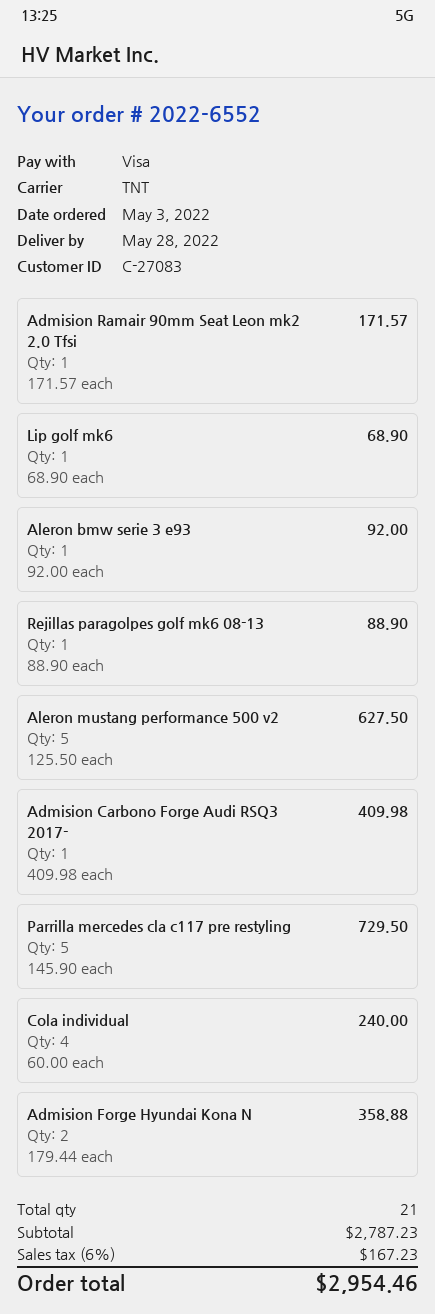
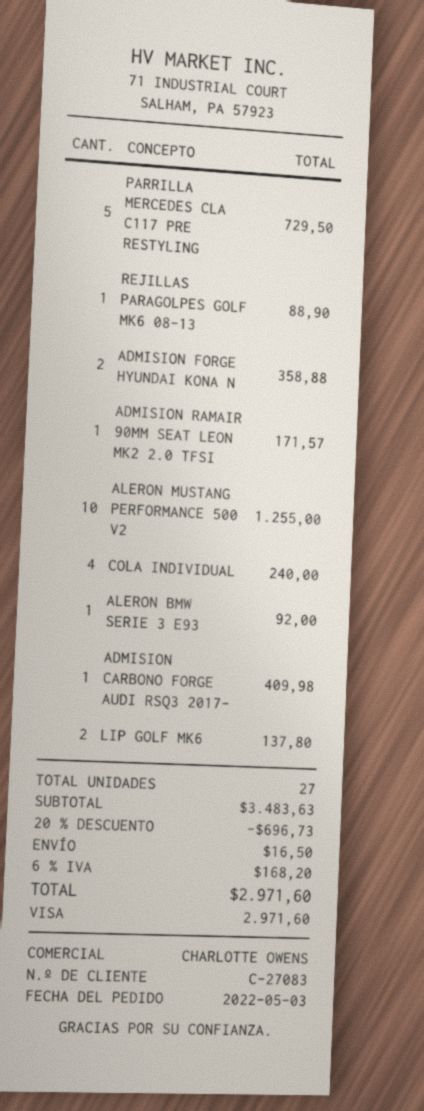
Lip golf mk6: 1 for 68.90 -> 2 for 137.80
Aleron mustang performance 500 v2: 5 for 627.50 -> 10 for 1255.00
total quantity: 21 -> 27
subtotal: 2787.23 -> 3483.63
discount: none -> 20% = 696.73
shipping: none -> 16.50
tax: 6% = 167.23 -> 6% = 168.20
total: 2954.46 -> 2971.60

